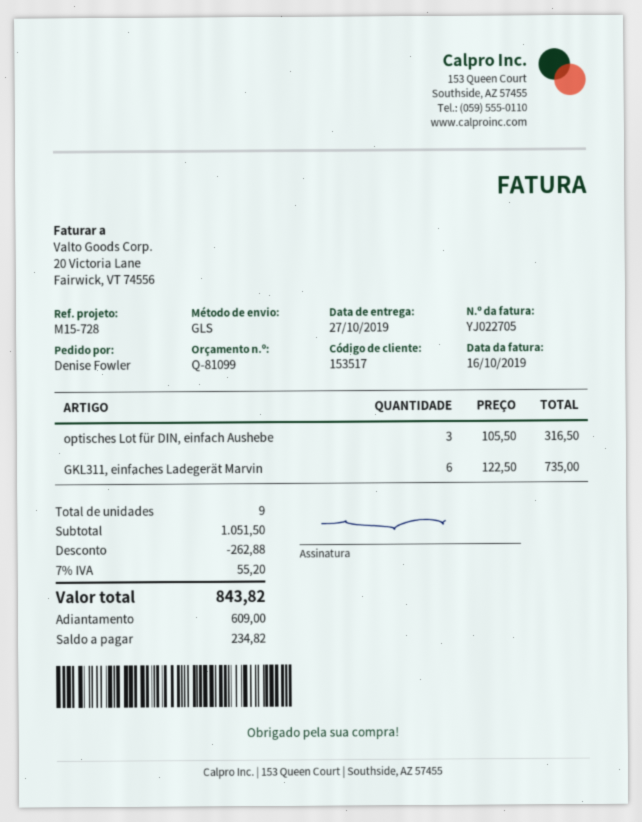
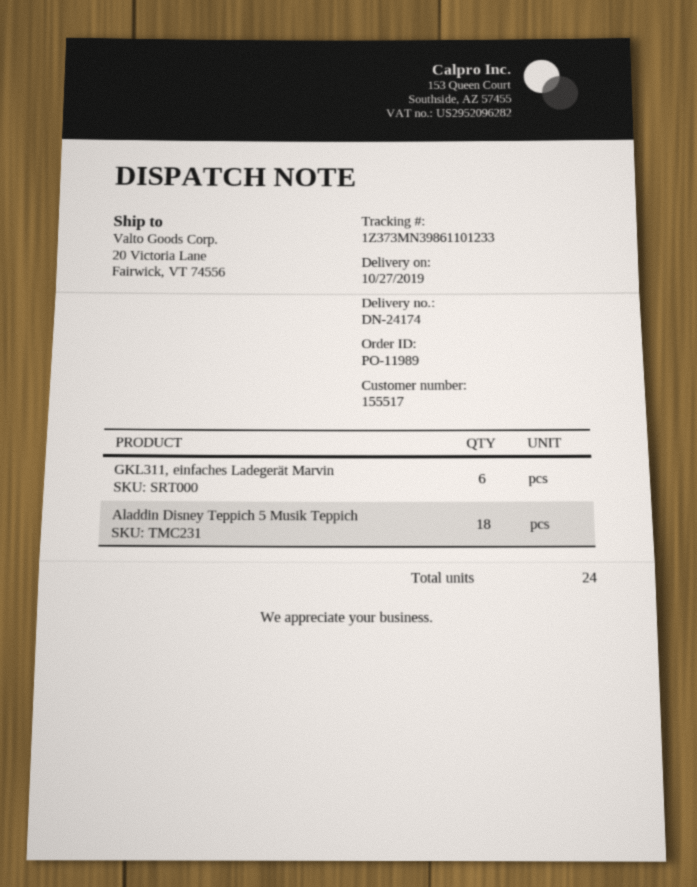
customer number: 153517 -> 155517
optisches Lot für DIN, einfach Aushebe: 3 -> none
Aladdin Disney Teppich 5 Musik Teppich: none -> 18
total quantity: 9 -> 24

